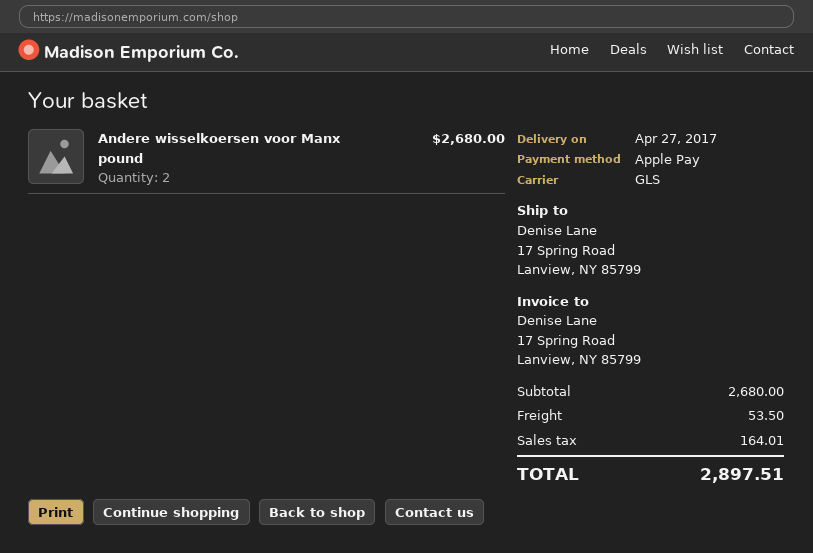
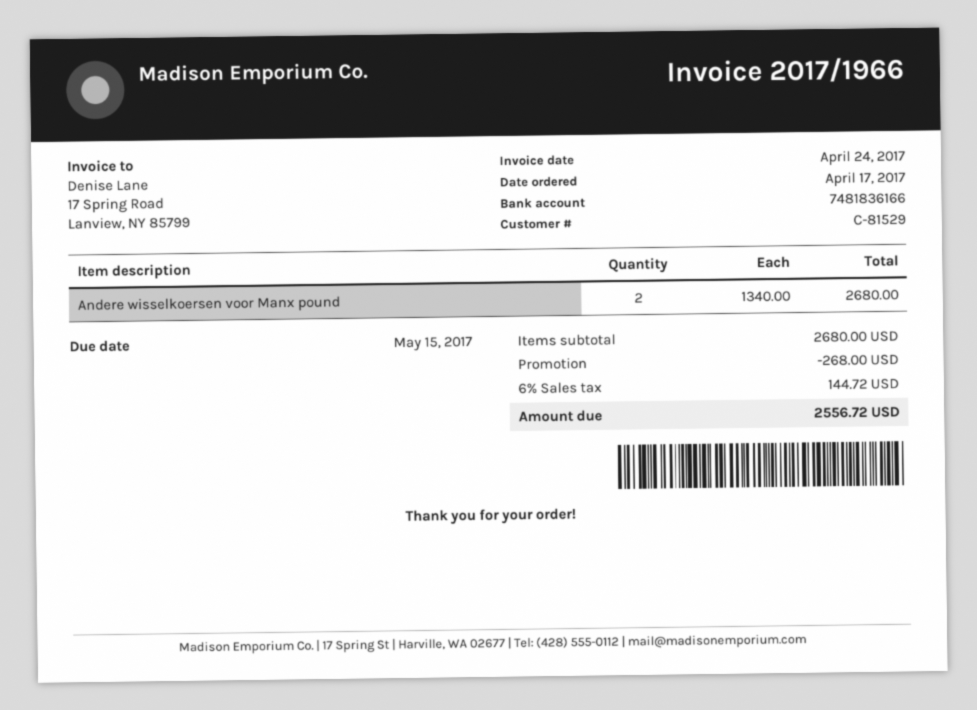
discount: none -> 268.00
shipping: 53.50 -> none
tax: 164.01 -> 144.72
total: 2897.51 -> 2556.72

